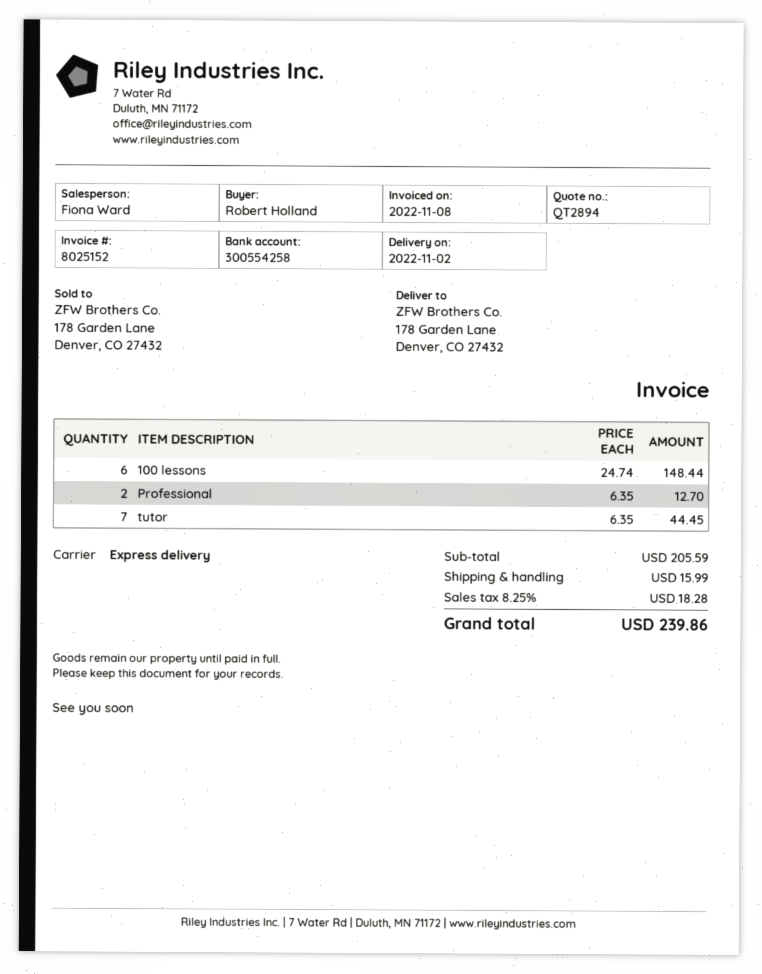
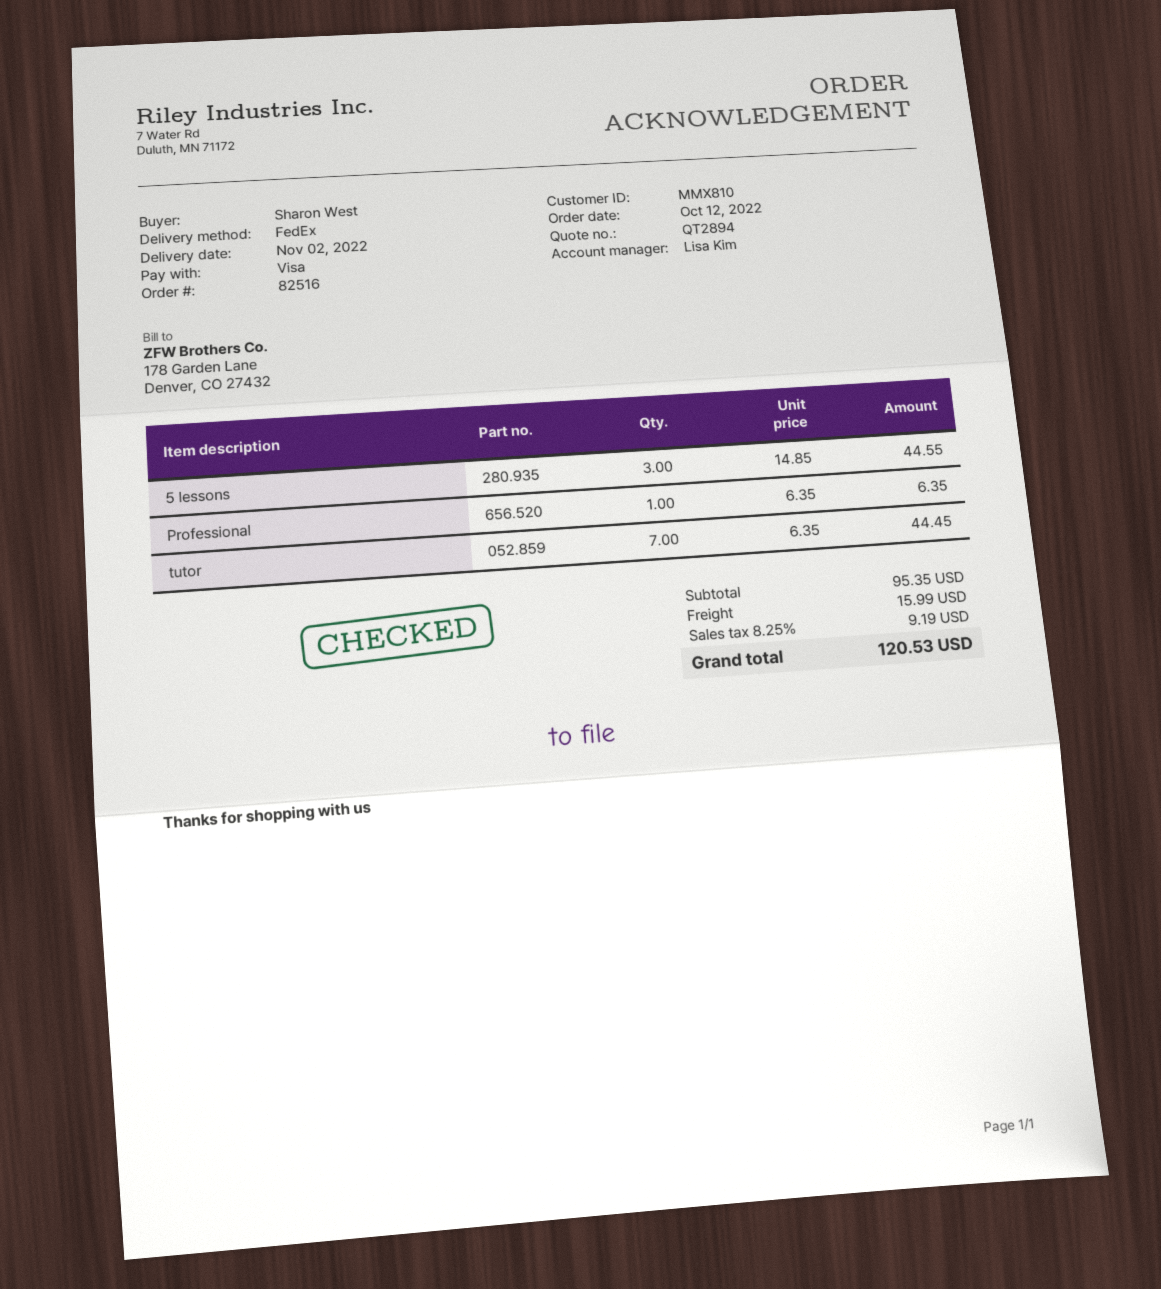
ordered by: Robert Holland -> Sharon West
sales rep: Fiona Ward -> Lisa Kim
shipping method: express -> FedEx
100 lessons: 6 x 24.74 = 148.44 -> none
Professional: 2 x 6.35 = 12.70 -> 1 x 6.35 = 6.35
5 lessons: none -> 3 x 14.85 = 44.55
subtotal: 205.59 -> 95.35
tax: 8.25% = 18.28 -> 8.25% = 9.19
total: 239.86 -> 120.53

